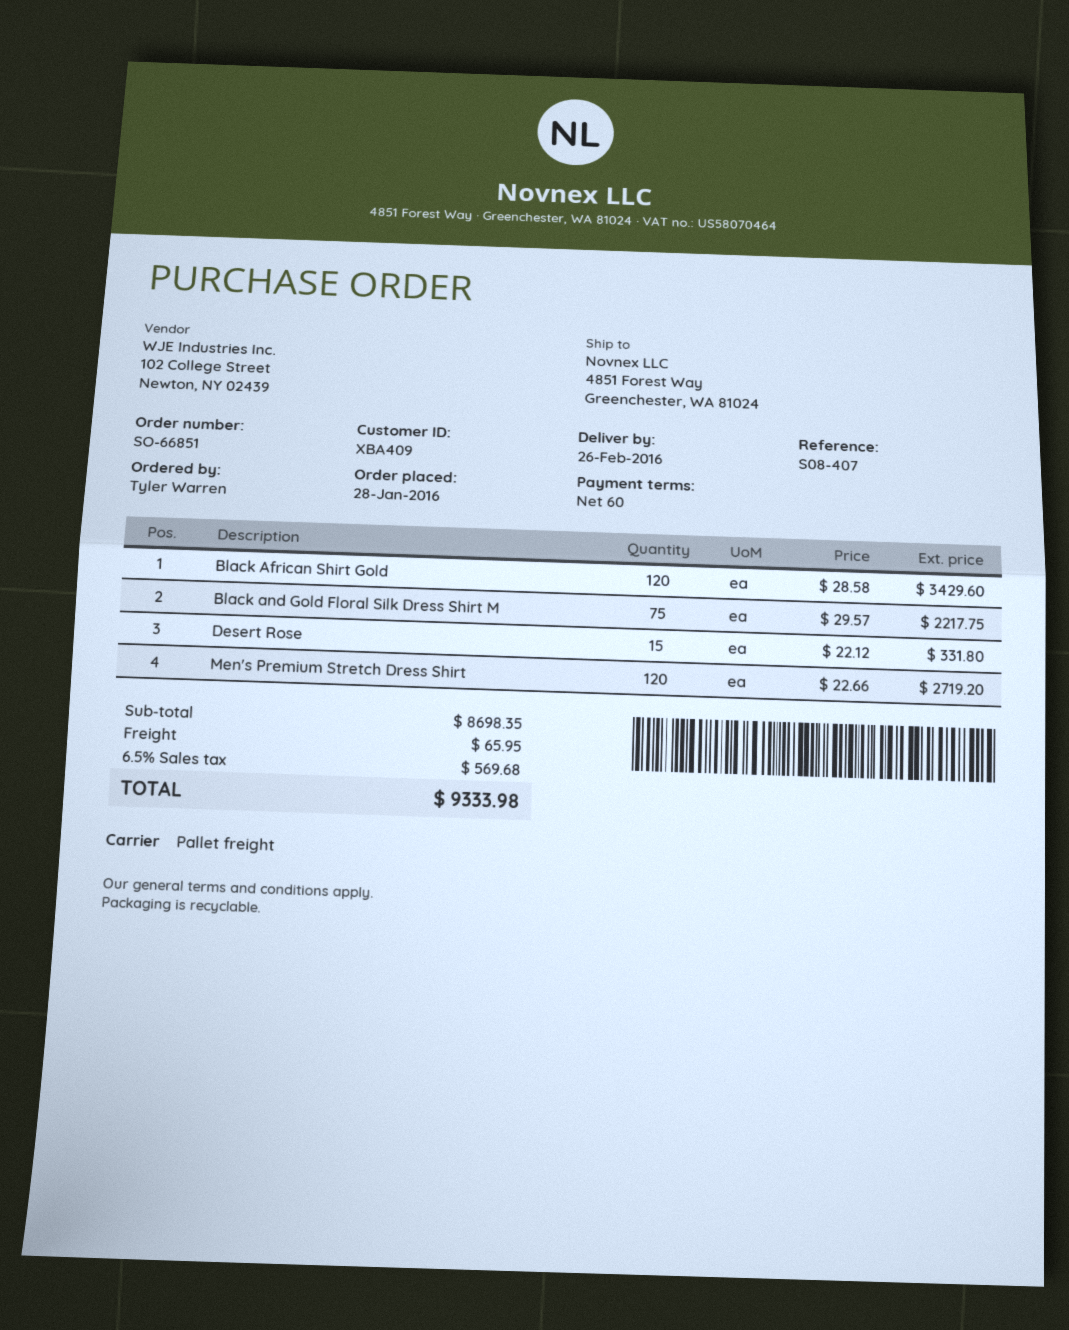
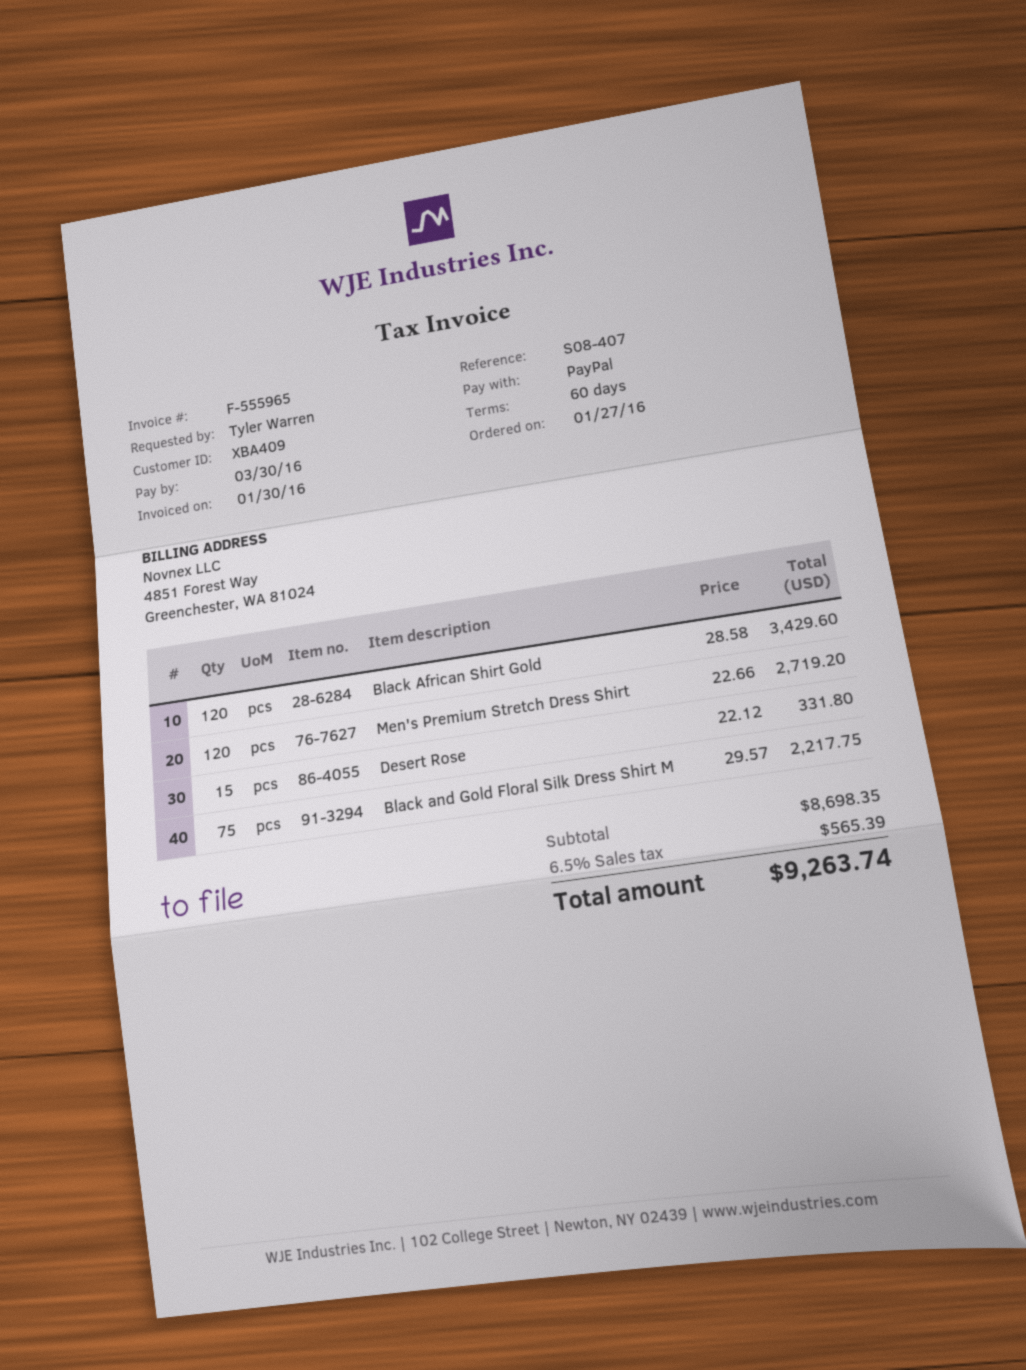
order date: 2016-01-28 -> 2016-01-27
shipping: 65.95 -> none
tax: 6.5% = 569.68 -> 6.5% = 565.39
total: 9333.98 -> 9263.74

